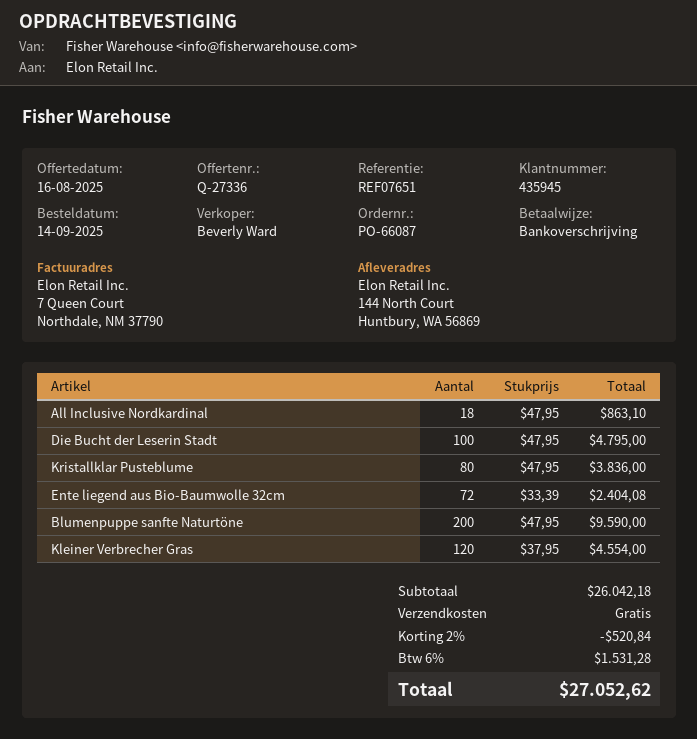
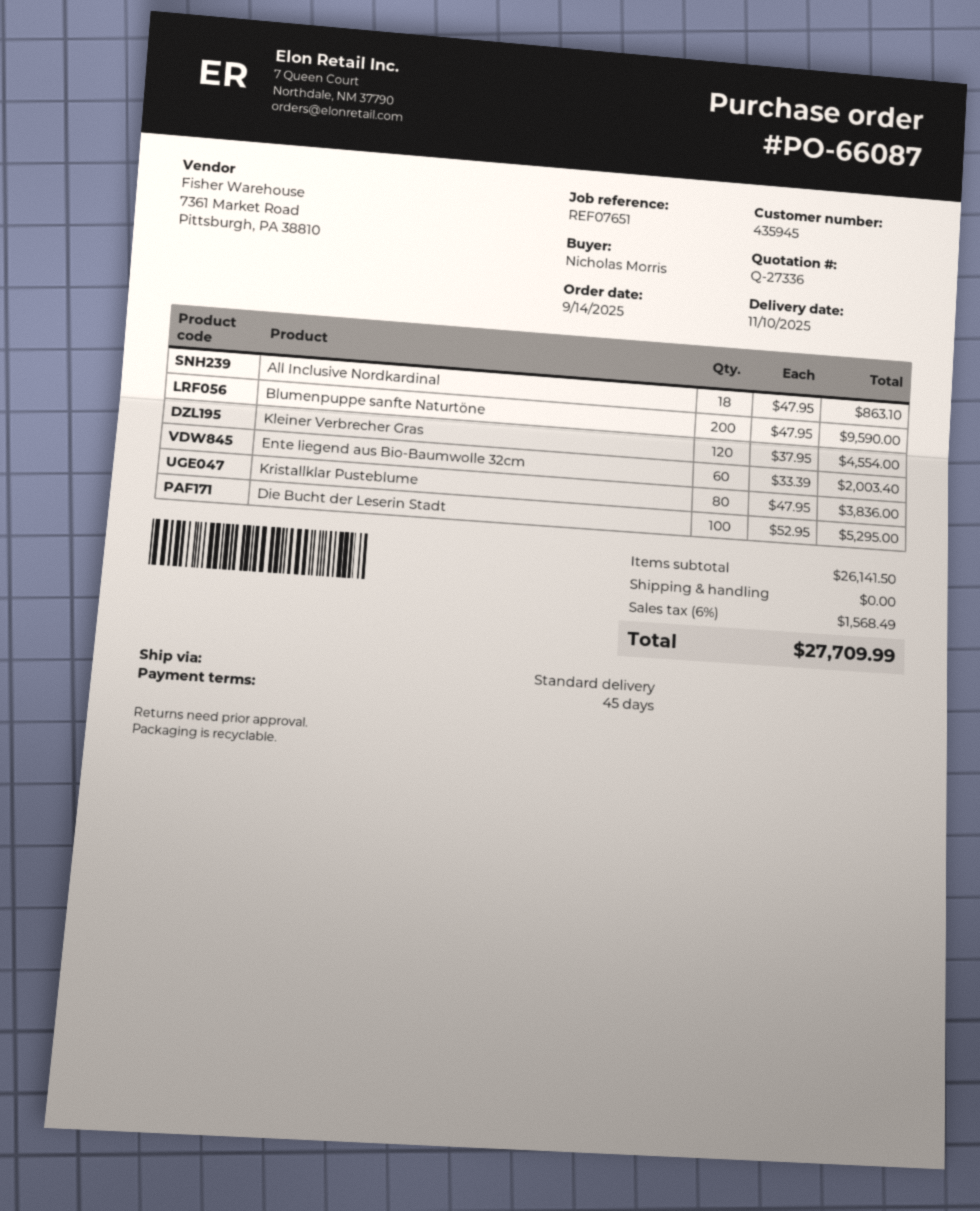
Die Bucht der Leserin Stadt: 100 x 47.95 = 4795.00 -> 100 x 52.95 = 5295.00
Ente liegend aus Bio-Baumwolle 32cm: 72 x 33.39 = 2404.08 -> 60 x 33.39 = 2003.40
subtotal: 26042.18 -> 26141.50
discount: 2% = 520.84 -> none
tax: 6% = 1531.28 -> 6% = 1568.49
total: 27052.62 -> 27709.99

